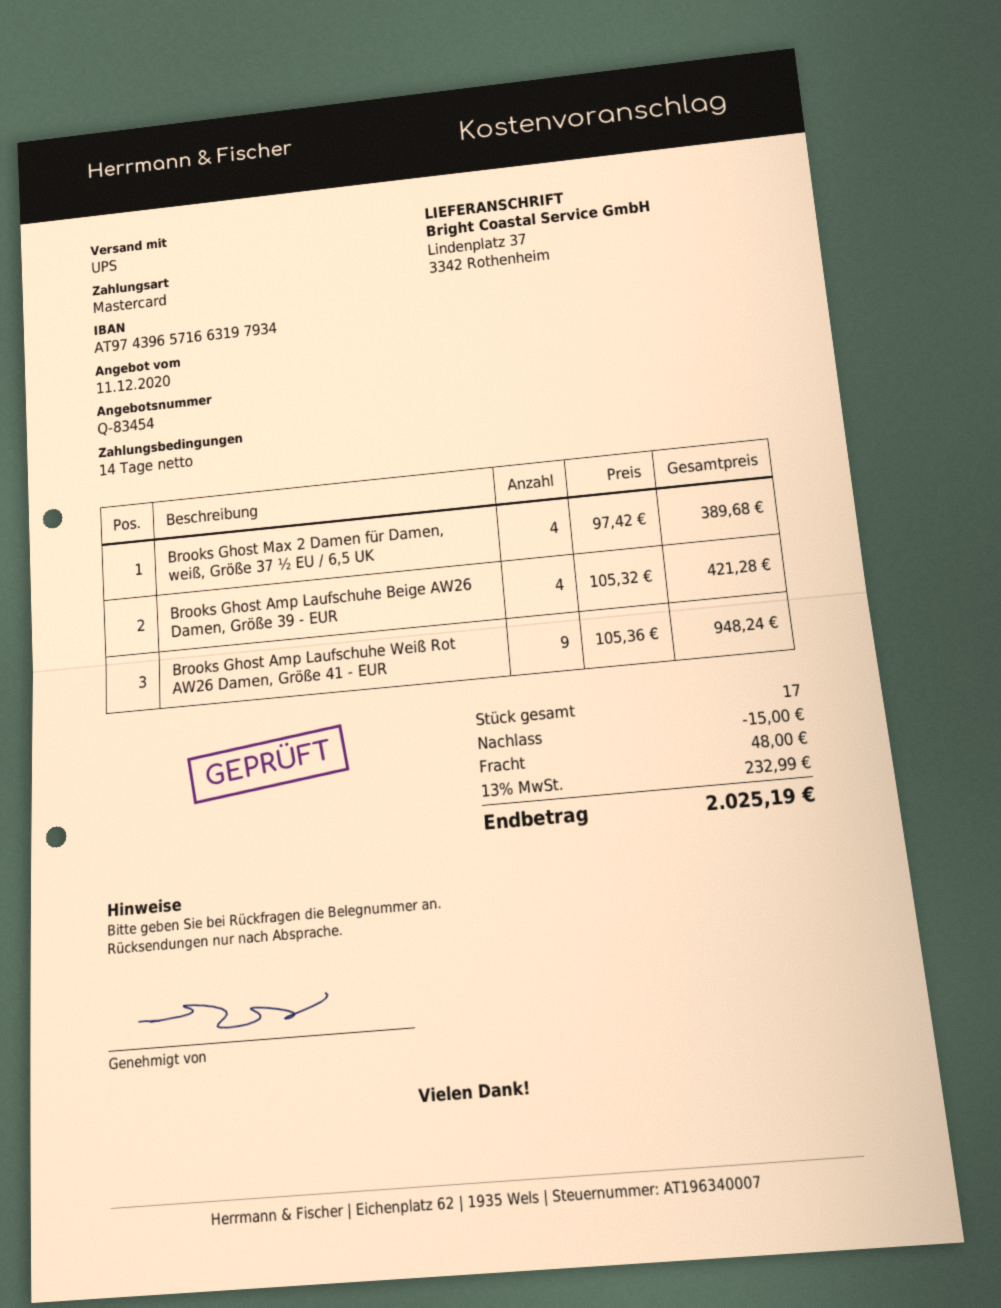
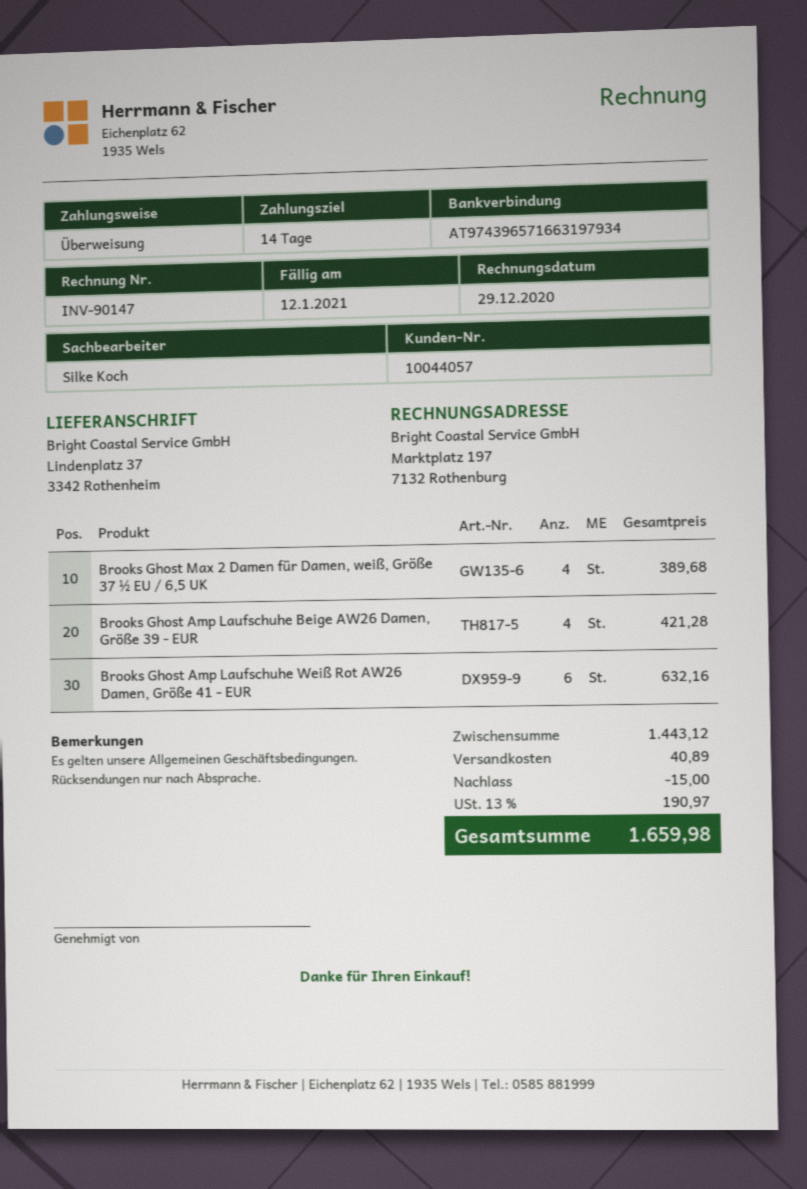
payment method: Mastercard -> bank transfer
Brooks Ghost Amp Laufschuhe Weiß Rot AW26 Damen, Größe 41 - EUR: 9 for 948.24 -> 6 for 632.16
shipping: 48.00 -> 40.89
tax: 13% = 232.99 -> 13% = 190.97
total: 2025.19 -> 1659.98

